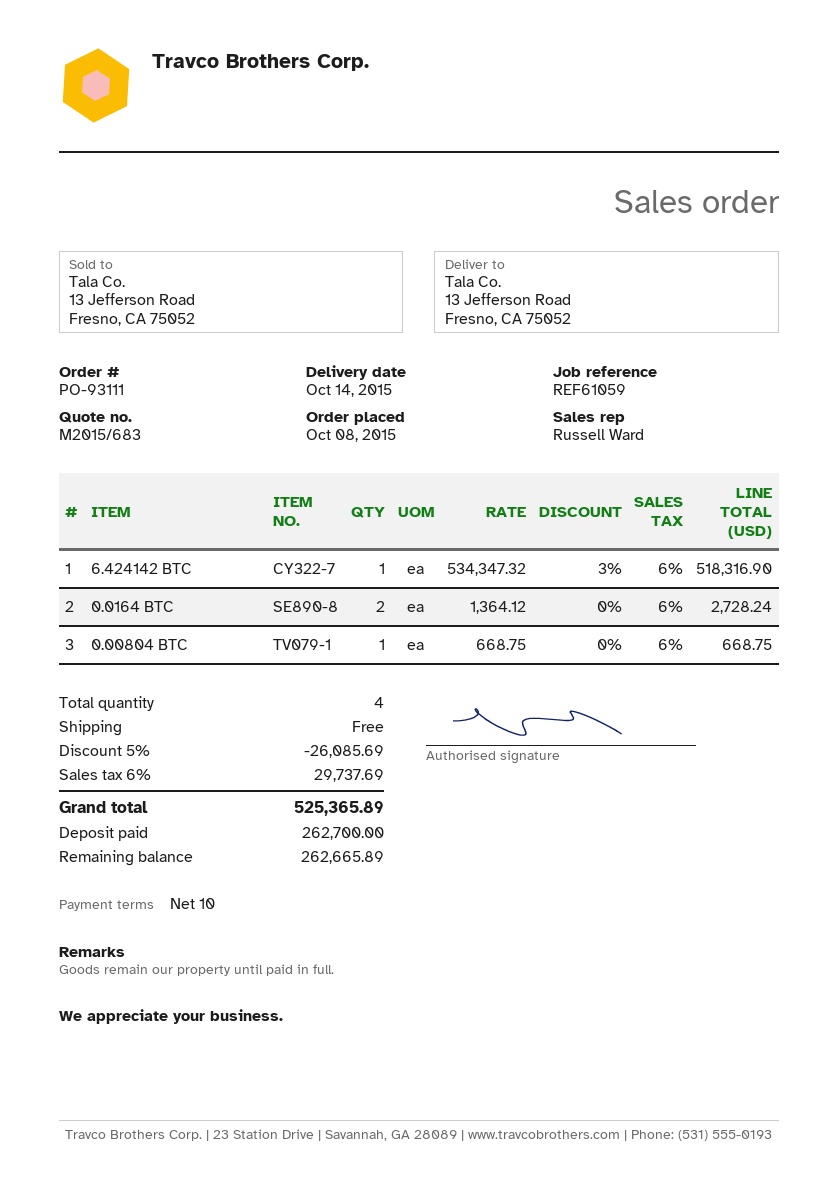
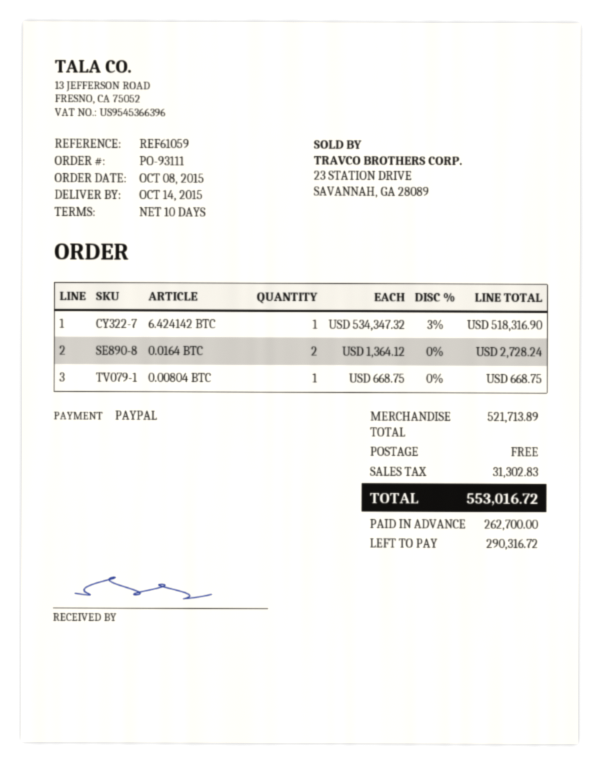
discount: 5% = 26085.69 -> none
tax: 29737.69 -> 31302.83
total: 525365.89 -> 553016.72
balance: 262665.89 -> 290316.72

